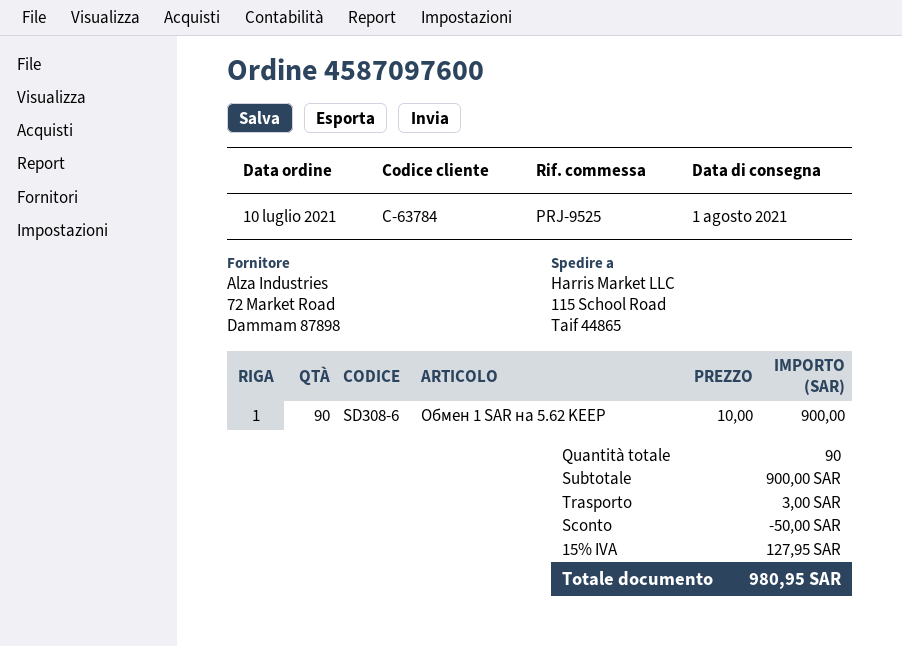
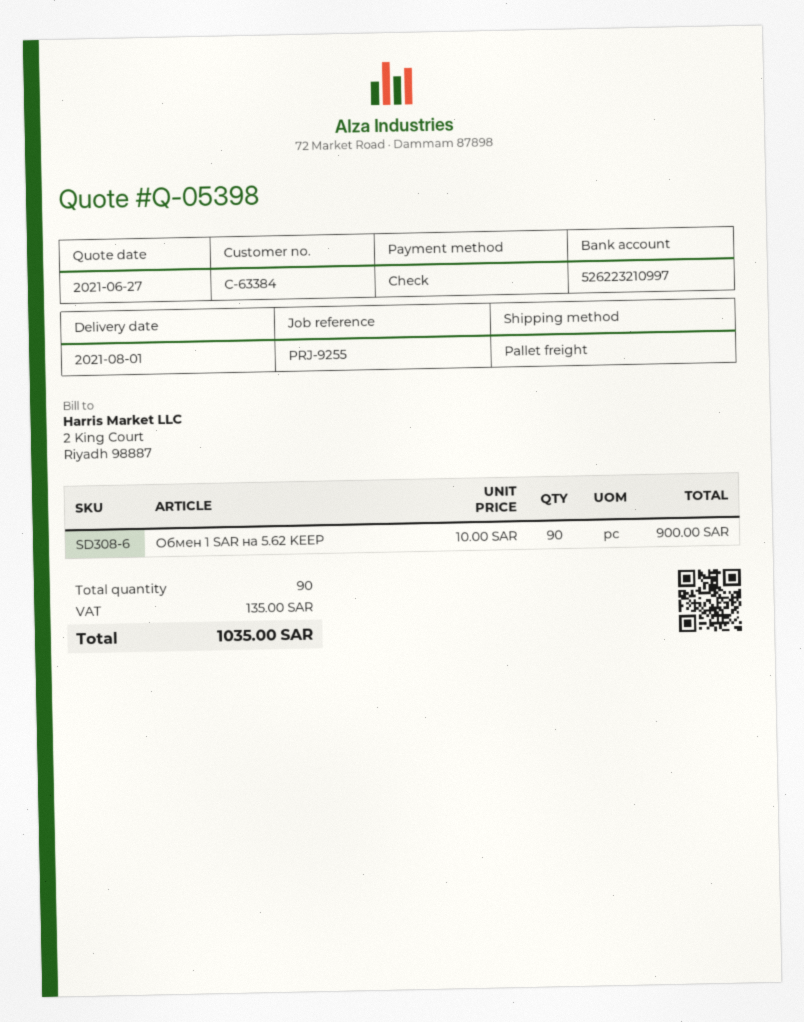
customer number: C-63784 -> C-63384
reference: PRJ-9525 -> PRJ-9255
discount: 50.00 -> none
shipping: 3.00 -> none
tax: 127.95 -> 135.00
total: 980.95 -> 1035.00

